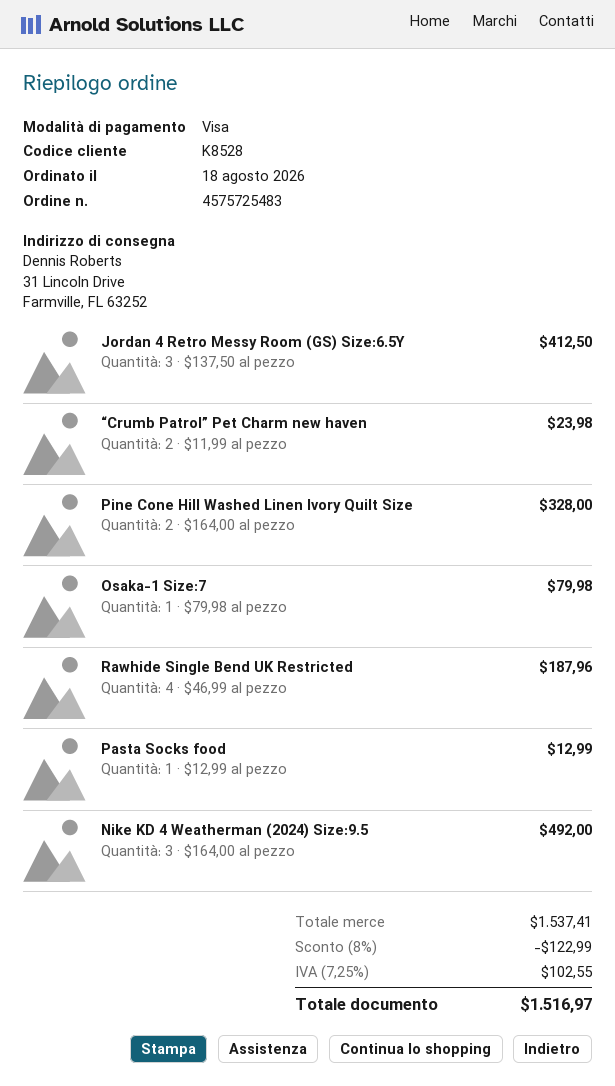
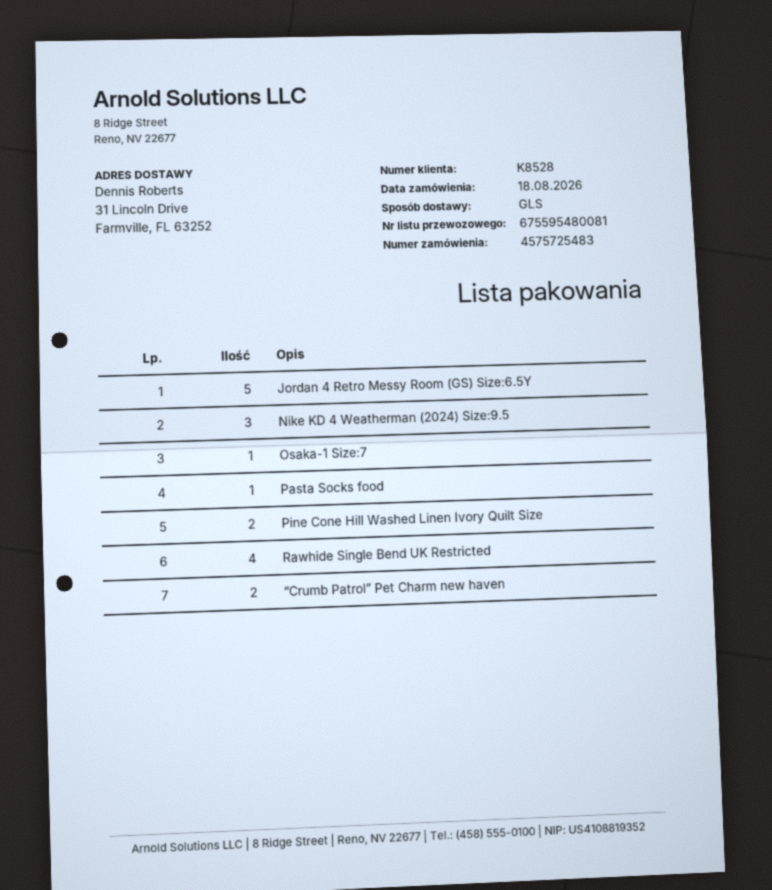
Jordan 4 Retro Messy Room (GS) Size:6.5Y: 3 -> 5

